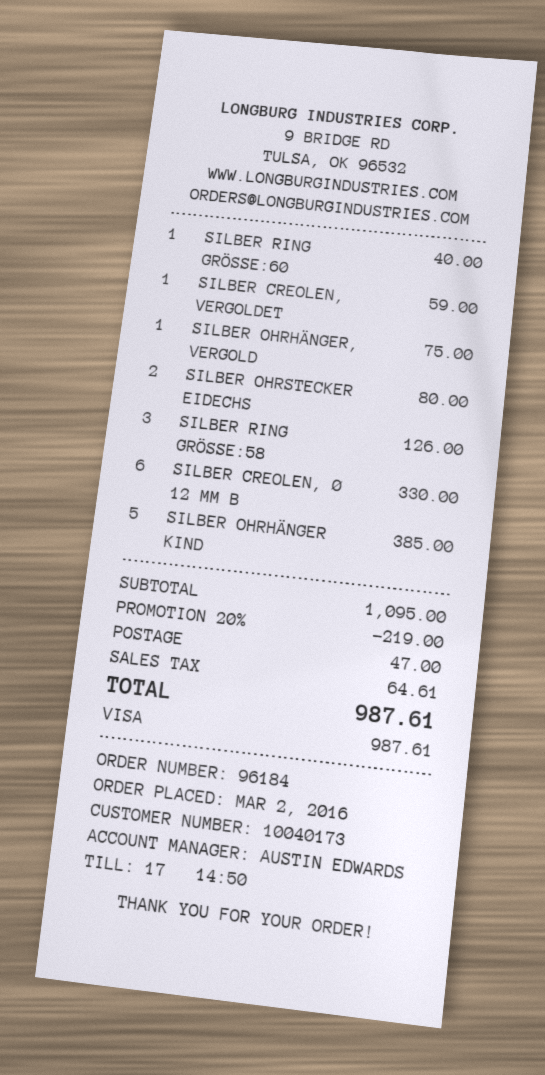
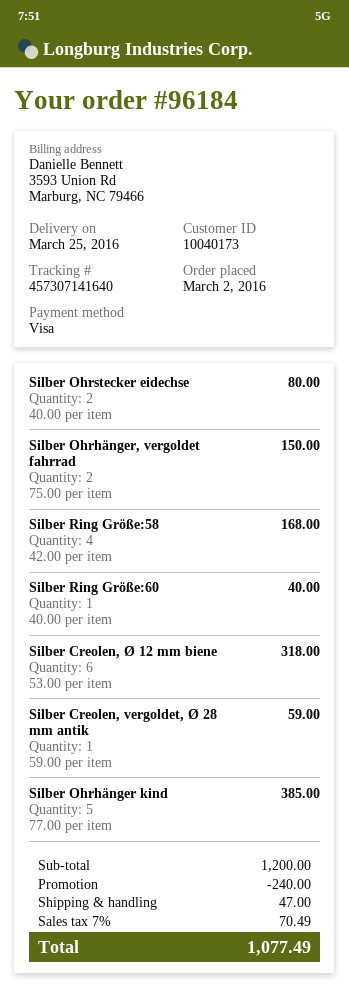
SILBER OHRHÄNGER, VERGOLD: 1 for 75.00 -> 2 for 150.00
SILBER RING GRÖSSE:58: 3 for 126.00 -> 4 for 168.00
SILBER CREOLEN, Ø 12 MM B: 6 for 330.00 -> 6 for 318.00
subtotal: 1095.00 -> 1200.00
discount: 219.00 -> 240.00
tax: 64.61 -> 70.49
total: 987.61 -> 1077.49

